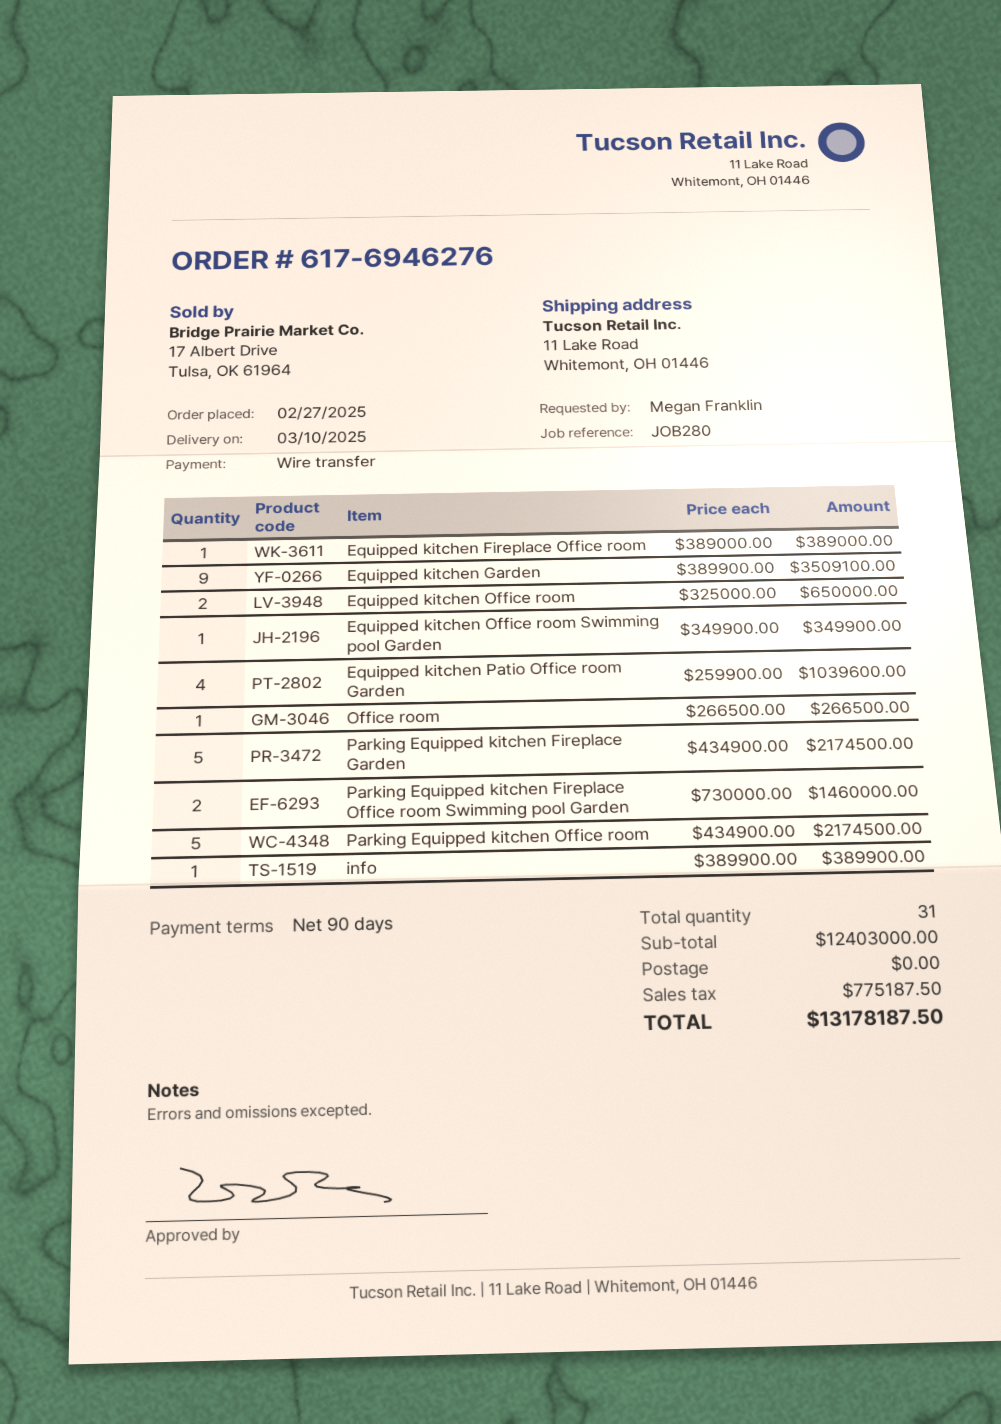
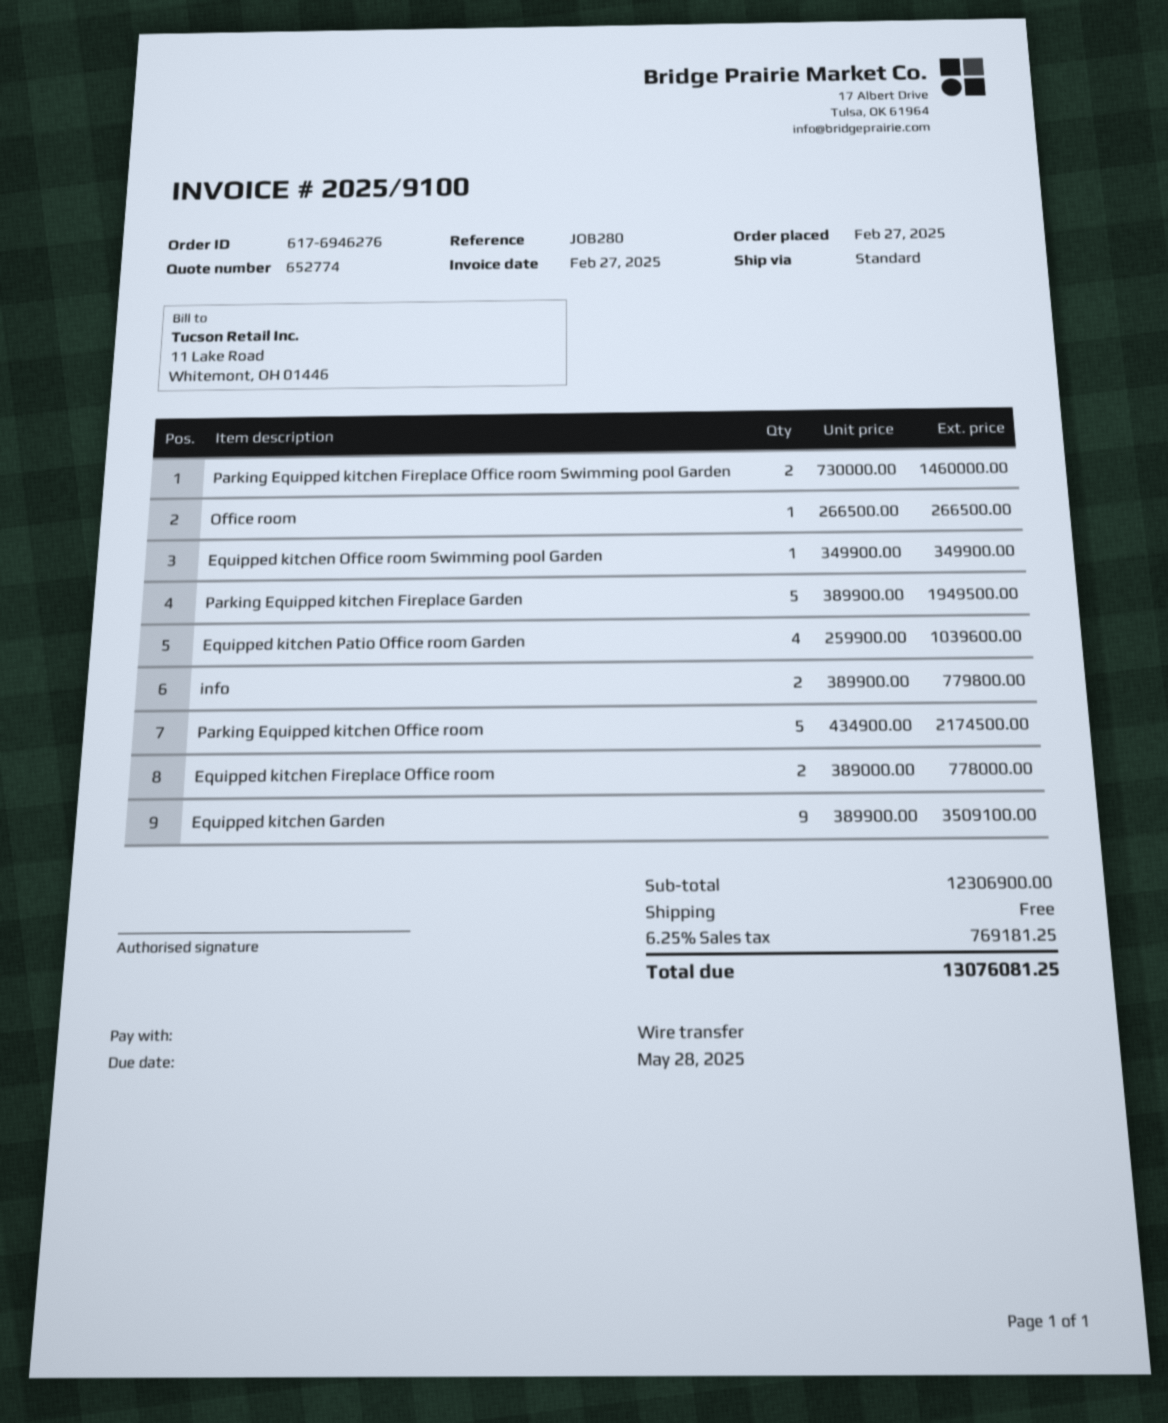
Equipped kitchen Fireplace Office room: 1 x 389000.00 = 389000.00 -> 2 x 389000.00 = 778000.00
Equipped kitchen Office room: 2 x 325000.00 = 650000.00 -> none
Parking Equipped kitchen Fireplace Garden: 5 x 434900.00 = 2174500.00 -> 5 x 389900.00 = 1949500.00
info: 1 x 389900.00 = 389900.00 -> 2 x 389900.00 = 779800.00
subtotal: 12403000.00 -> 12306900.00
tax: 775187.50 -> 769181.25
total: 13178187.50 -> 13076081.25

